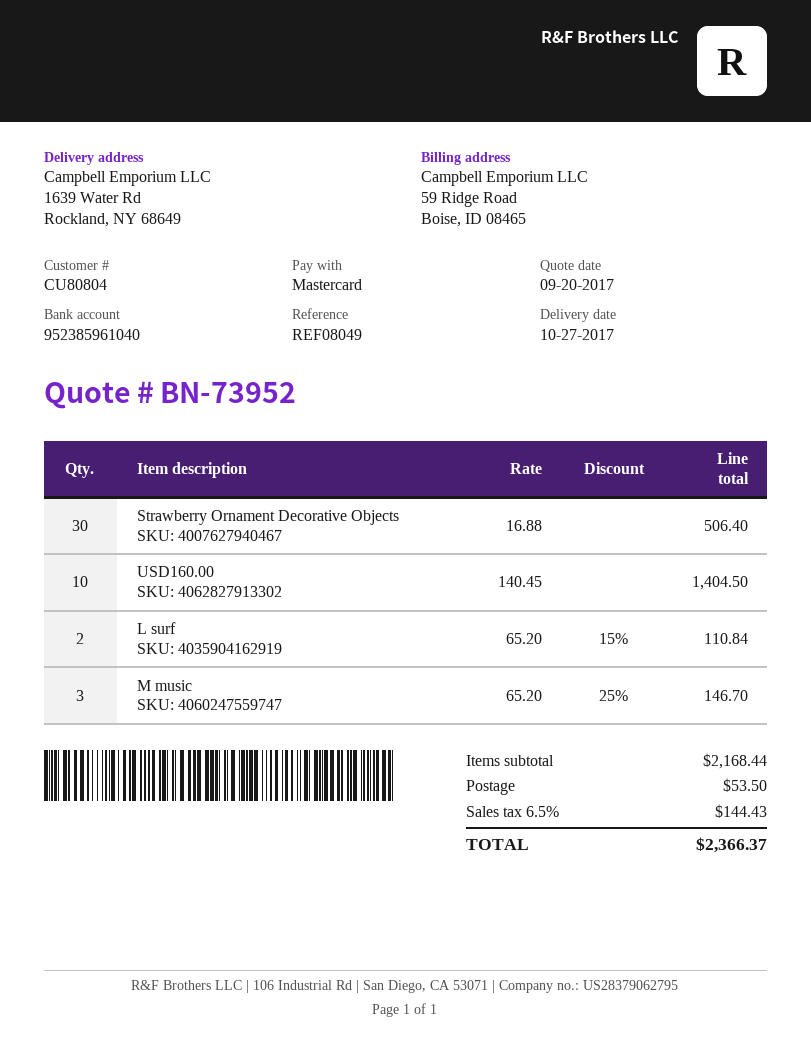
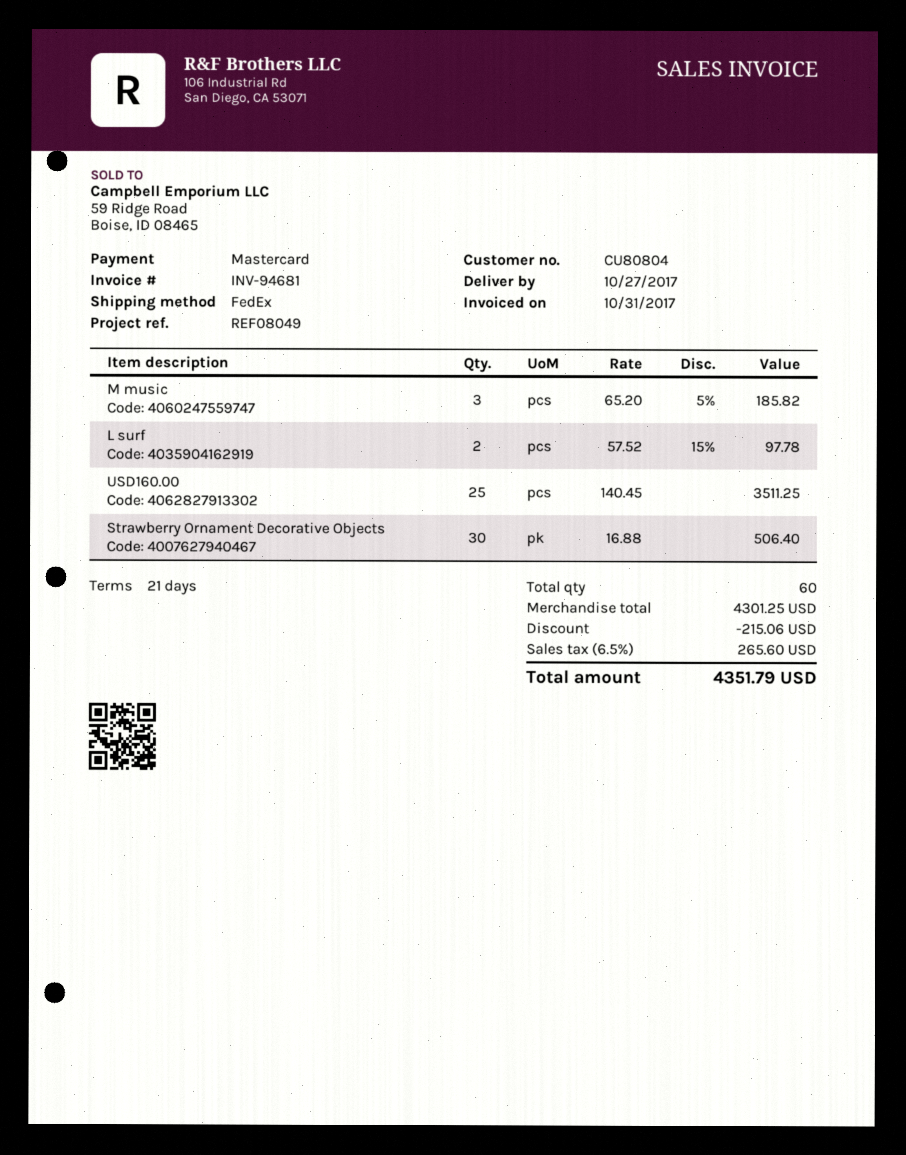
USD160.00: 10 x 140.45 = 1404.50 -> 25 x 140.45 = 3511.25
L surf: 2 x 65.20 - 15% = 110.84 -> 2 x 57.52 - 15% = 97.78
M music: 3 x 65.20 - 25% = 146.70 -> 3 x 65.20 - 5% = 185.82
subtotal: 2168.44 -> 4301.25
discount: none -> 215.06
shipping: 53.50 -> none
tax: 6.5% = 144.43 -> 6.5% = 265.60
total: 2366.37 -> 4351.79

